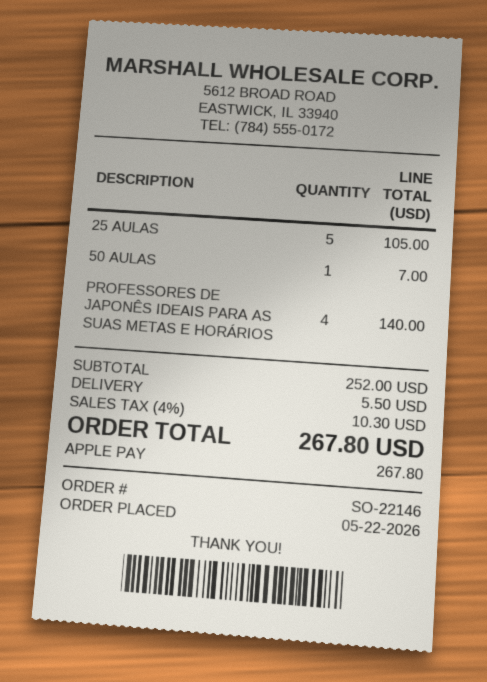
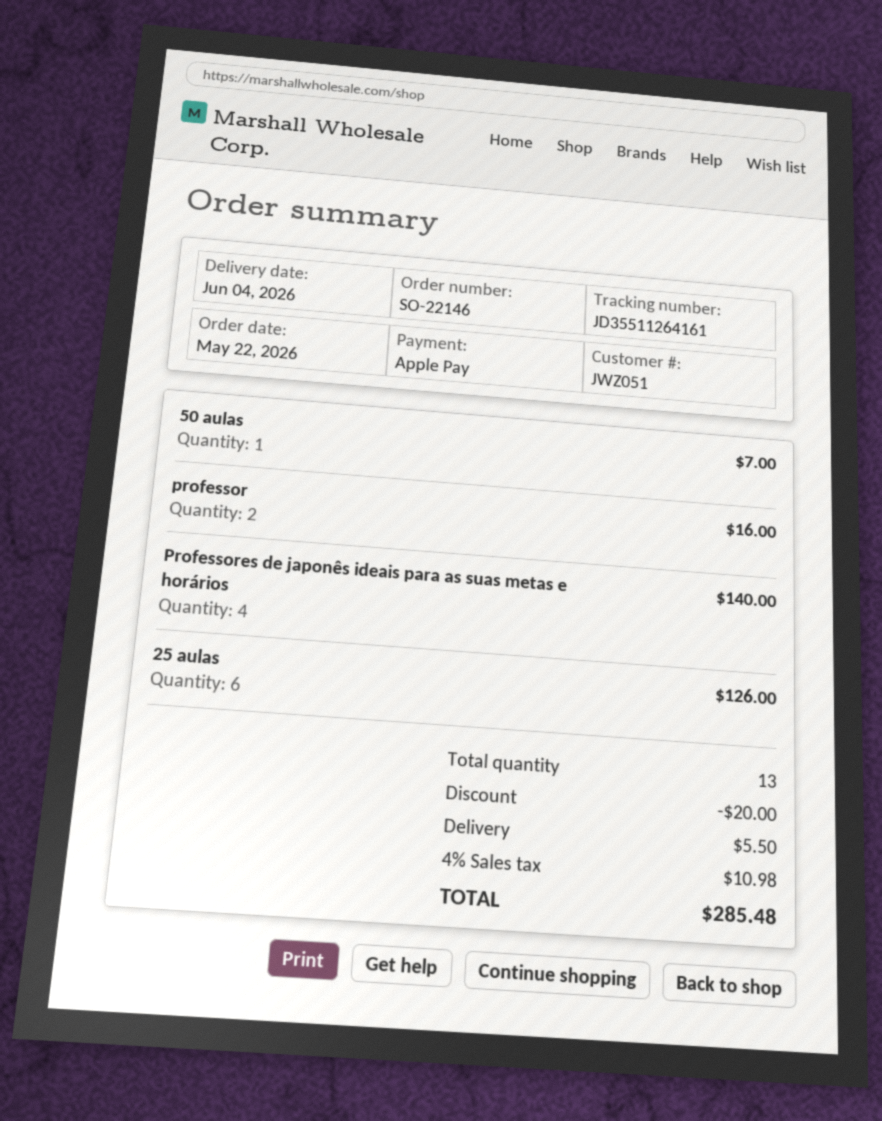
25 AULAS: 5 for 105.00 -> 6 for 126.00
professor: none -> 2 for 16.00
discount: none -> 20.00
tax: 4% = 10.30 -> 4% = 10.98
total: 267.80 -> 285.48

